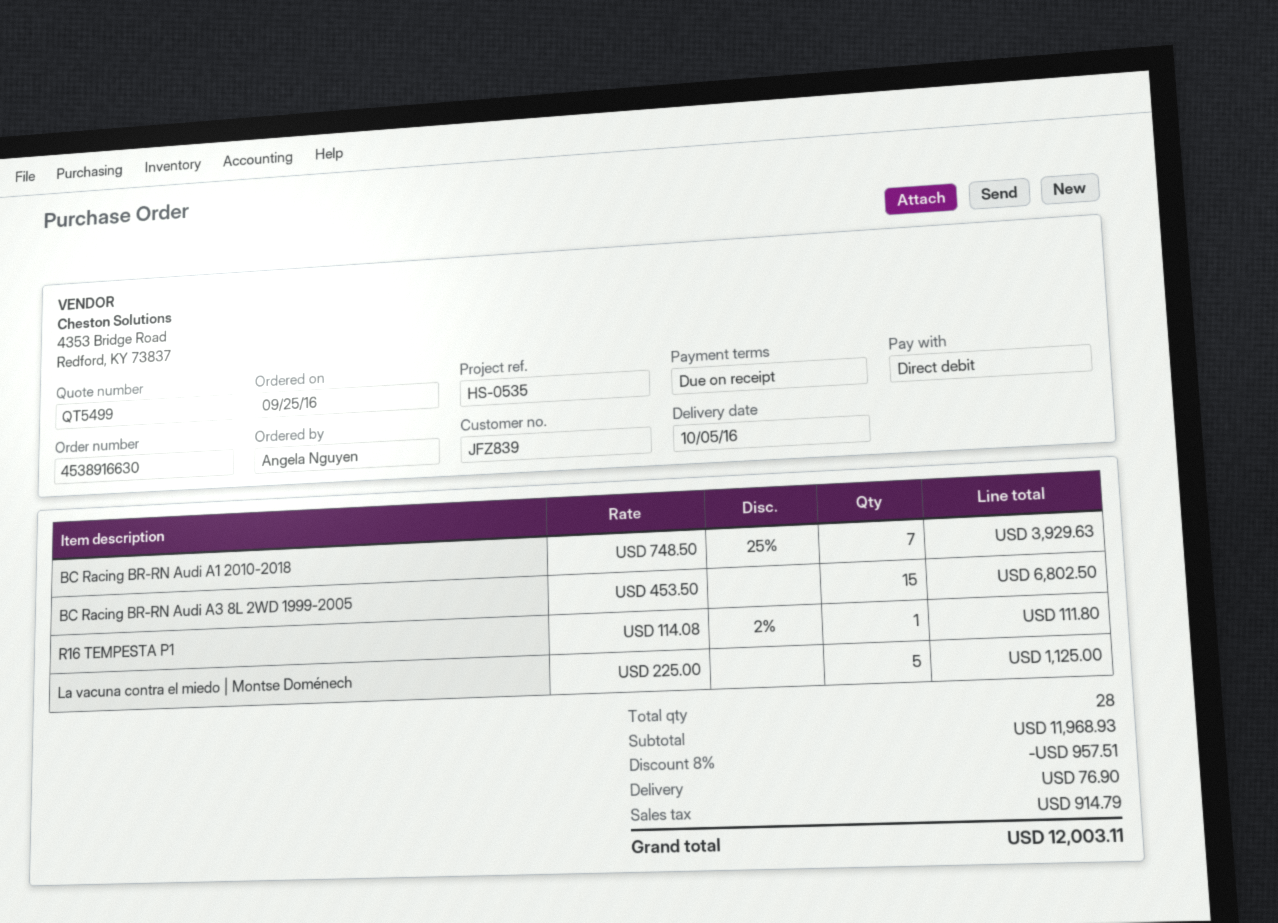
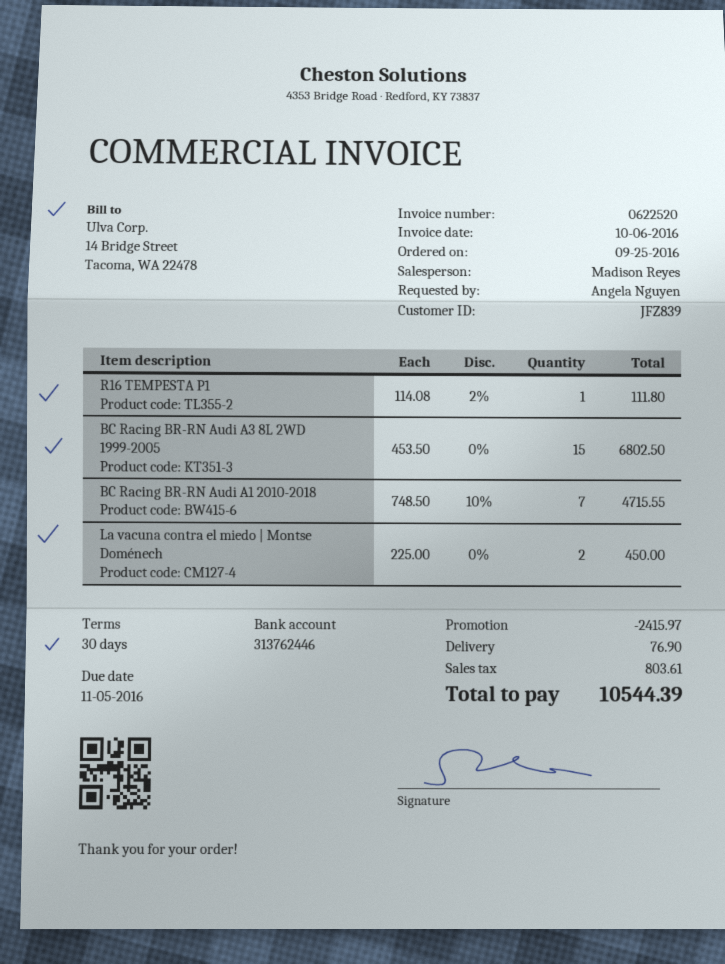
payment terms: on receipt -> 30 days
BC Racing BR-RN Audi A1 2010-2018: 7 x 748.50 - 25% = 3929.63 -> 7 x 748.50 - 10% = 4715.55
La vacuna contra el miedo | Montse Doménech: 5 x 225.00 = 1125.00 -> 2 x 225.00 = 450.00
discount: 957.51 -> 2415.97
tax: 914.79 -> 803.61
total: 12003.11 -> 10544.39

